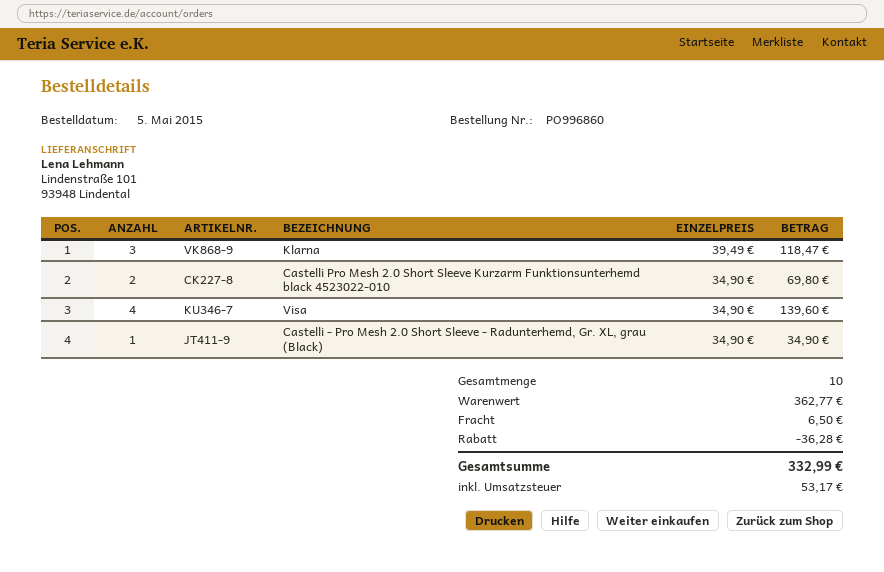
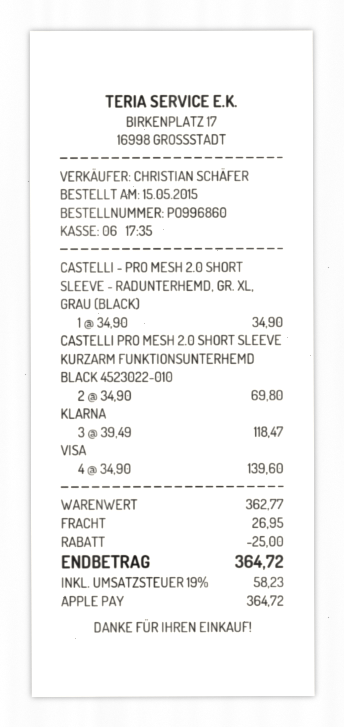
order date: 2015-05-05 -> 2015-05-15
discount: 36.28 -> 25.00
shipping: 6.50 -> 26.95
tax: 53.17 -> 58.23
total: 332.99 -> 364.72

